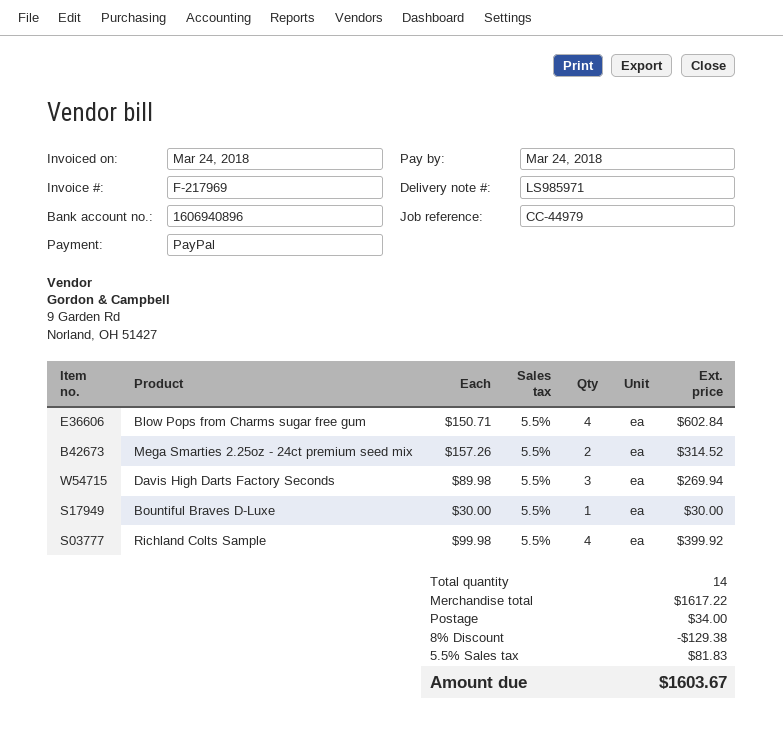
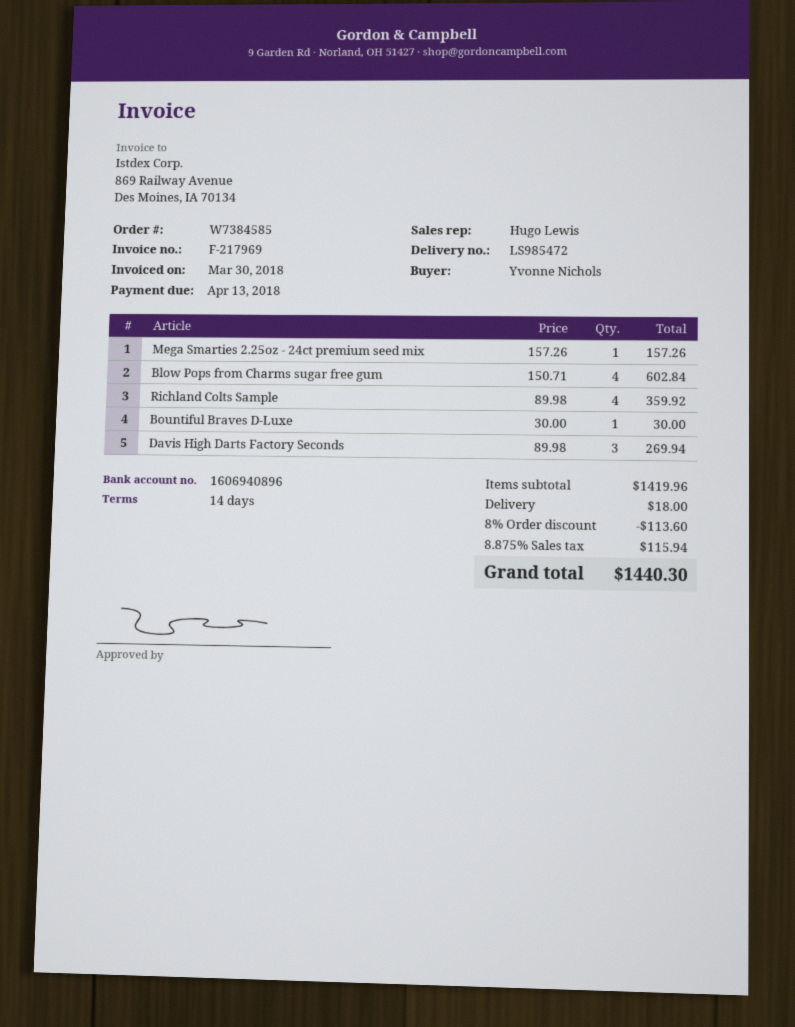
delivery note number: LS985971 -> LS985472
invoice date: 2018-03-24 -> 2018-03-30
due date: 2018-03-24 -> 2018-04-13
Mega Smarties 2.25oz - 24ct premium seed mix: 2 x 157.26 = 314.52 -> 1 x 157.26 = 157.26
Richland Colts Sample: 4 x 99.98 = 399.92 -> 4 x 89.98 = 359.92
subtotal: 1617.22 -> 1419.96
discount: 8% = 129.38 -> 8% = 113.60
shipping: 34.00 -> 18.00
tax: 5.5% = 81.83 -> 8.875% = 115.94
total: 1603.67 -> 1440.30

